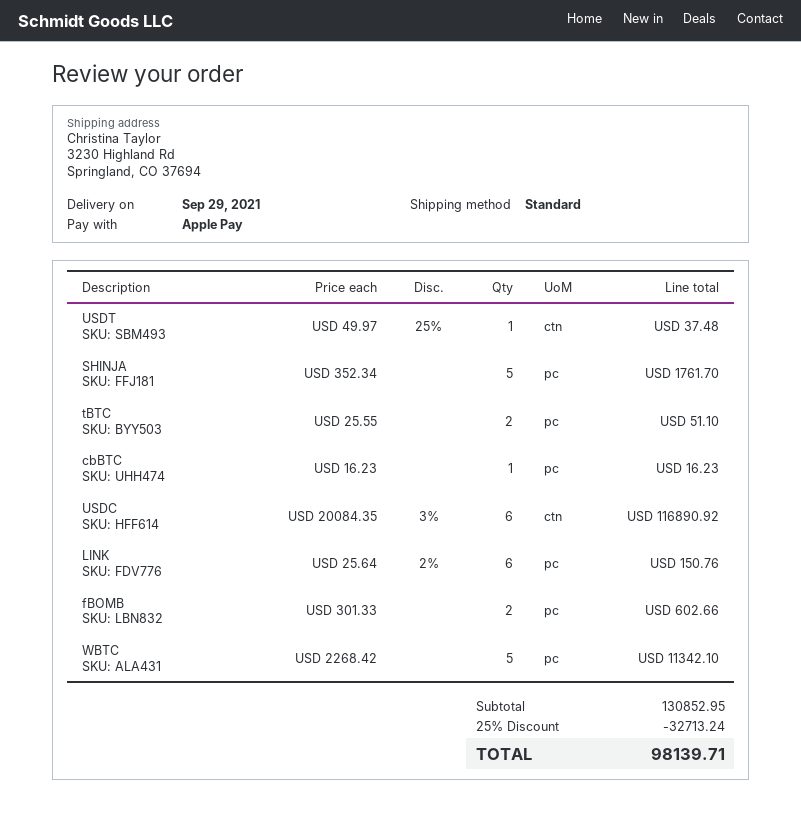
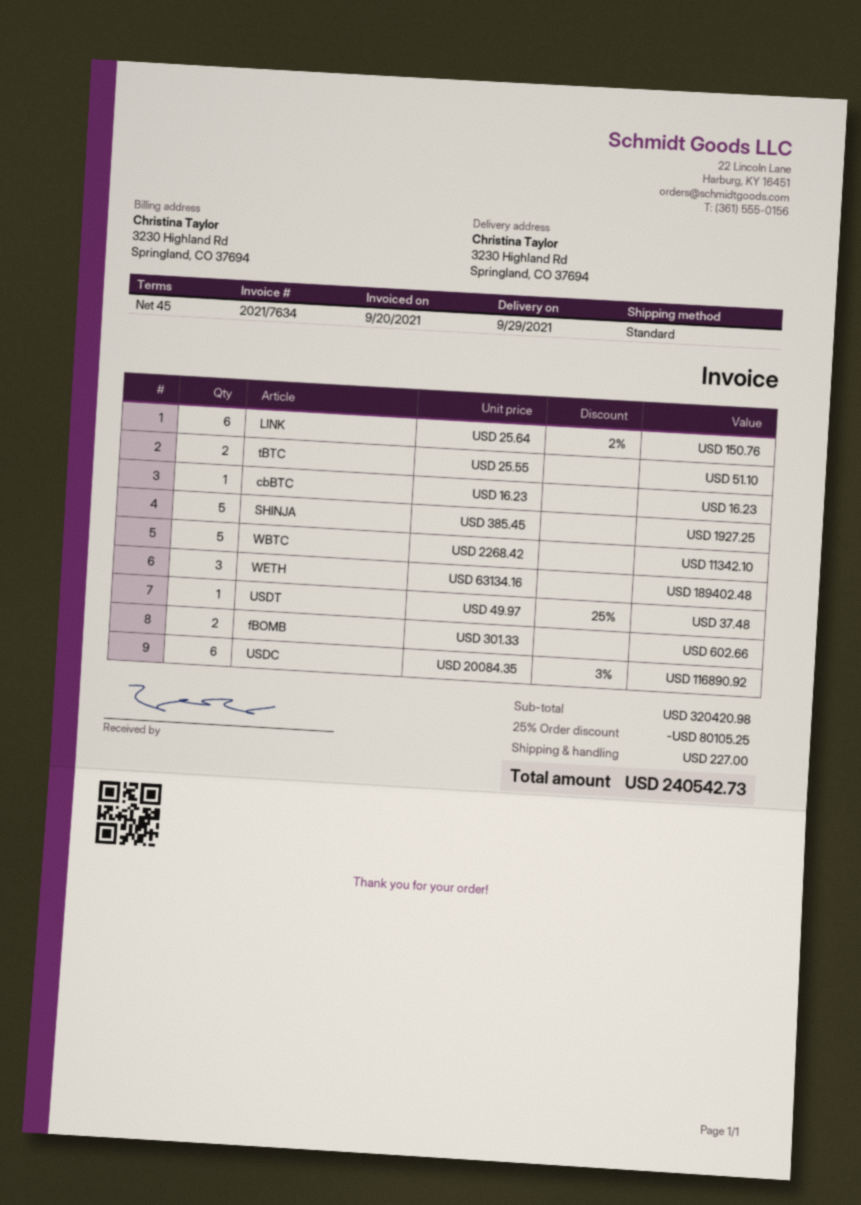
SHINJA: 5 x 352.34 = 1761.70 -> 5 x 385.45 = 1927.25
WETH: none -> 3 x 63134.16 = 189402.48
subtotal: 130852.95 -> 320420.98
discount: 25% = 32713.24 -> 25% = 80105.25
shipping: none -> 227.00
total: 98139.71 -> 240542.73

